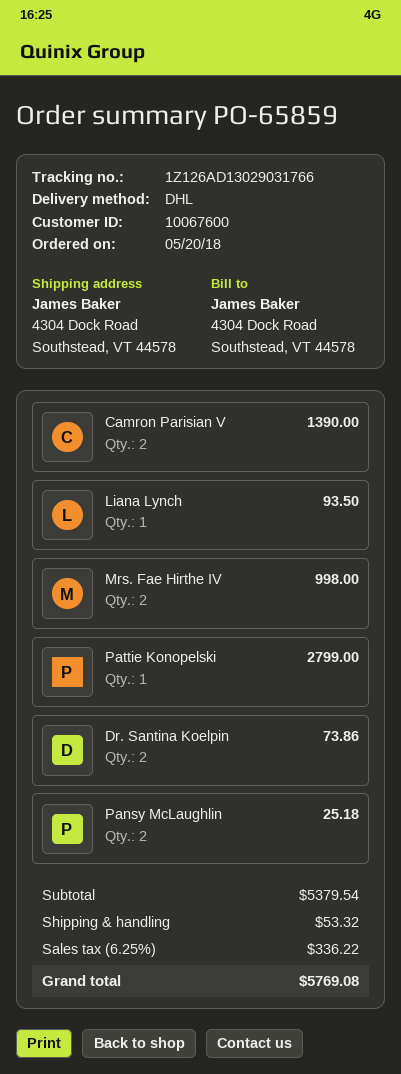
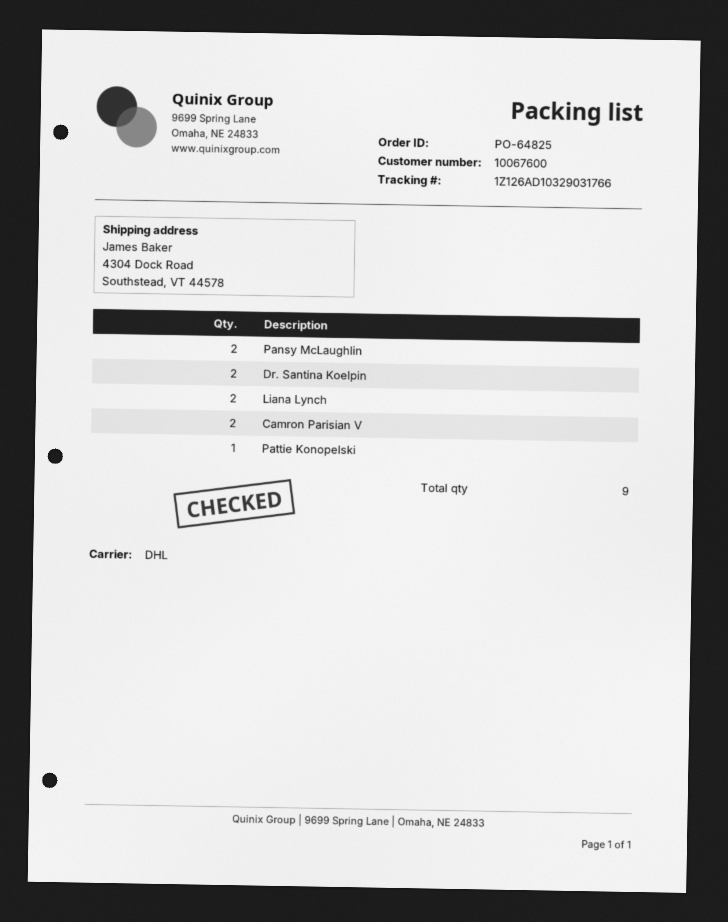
order number: PO-65859 -> PO-64825
tracking number: 1Z126AD13029031766 -> 1Z126AD10329031766
Liana Lynch: 1 -> 2
Mrs. Fae Hirthe IV: 2 -> none

